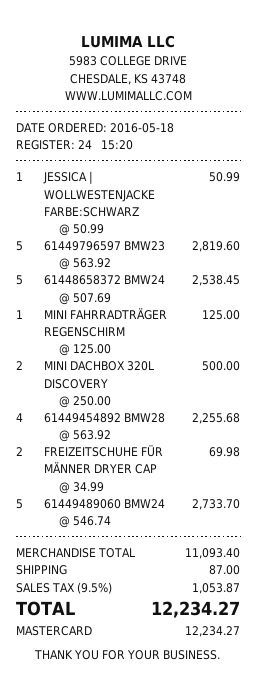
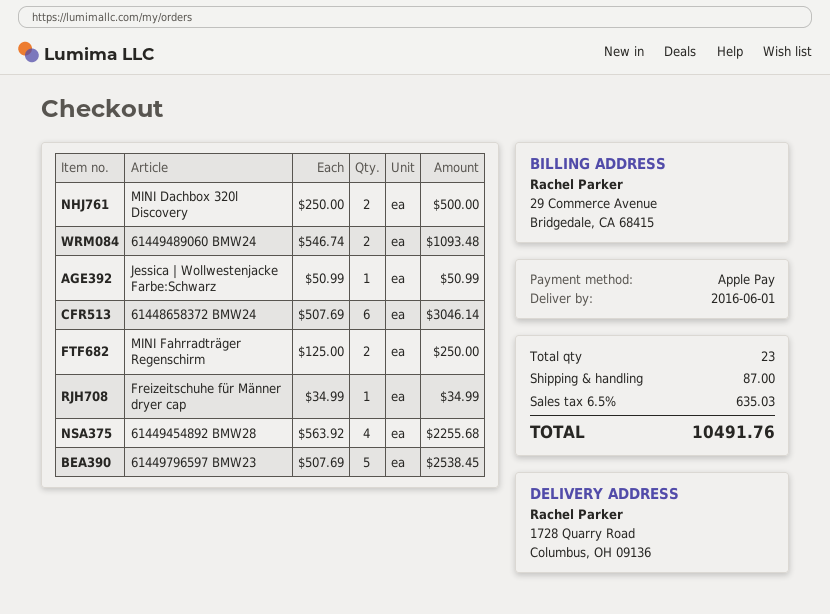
payment method: Mastercard -> Apple Pay
61449796597 BMW23: 5 x 563.92 = 2819.60 -> 5 x 507.69 = 2538.45
61448658372 BMW24: 5 x 507.69 = 2538.45 -> 6 x 507.69 = 3046.14
MINI FAHRRADTRÄGER REGENSCHIRM: 1 x 125.00 = 125.00 -> 2 x 125.00 = 250.00
FREIZEITSCHUHE FÜR MÄNNER DRYER CAP: 2 x 34.99 = 69.98 -> 1 x 34.99 = 34.99
61449489060 BMW24: 5 x 546.74 = 2733.70 -> 2 x 546.74 = 1093.48
tax: 9.5% = 1053.87 -> 6.5% = 635.03
total: 12234.27 -> 10491.76

